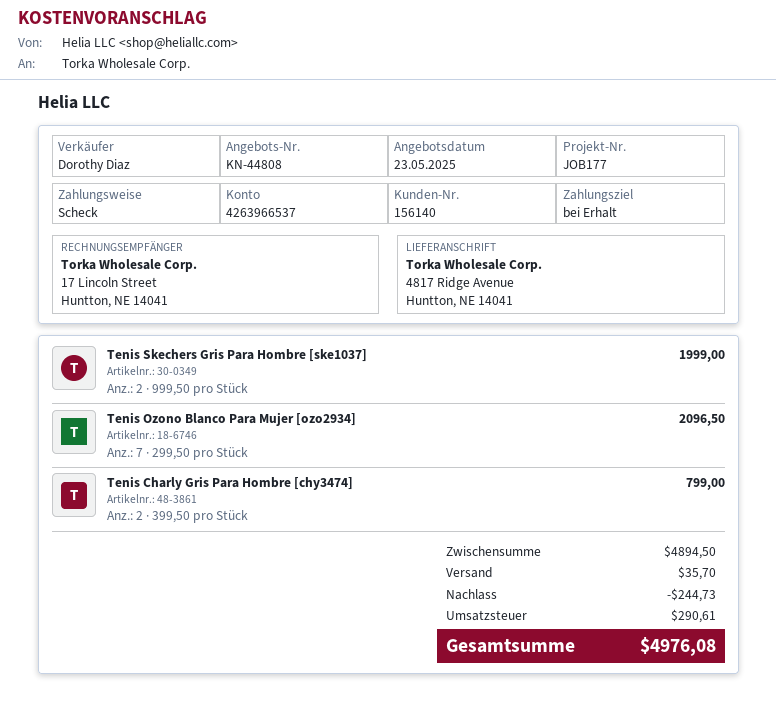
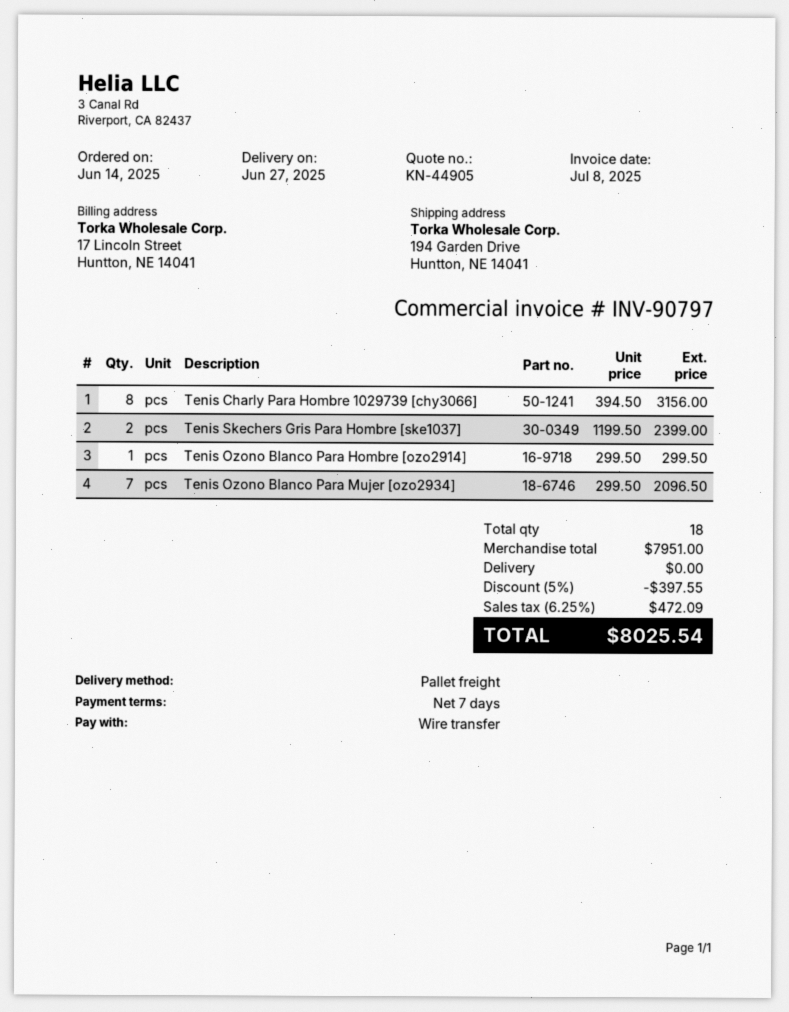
quote number: KN-44808 -> KN-44905
payment terms: on receipt -> 7 days
payment method: cheque -> bank transfer
ship to: 4817 Ridge Avenue, Huntton, NE 14041 -> 194 Garden Drive, Huntton, NE 14041
Tenis Skechers Gris Para Hombre [ske1037]: 2 x 999.50 = 1999.00 -> 2 x 1199.50 = 2399.00
Tenis Charly Gris Para Hombre [chy3474]: 2 x 399.50 = 799.00 -> none
Tenis Charly Para Hombre 1029739 [chy3066]: none -> 8 x 394.50 = 3156.00
Tenis Ozono Blanco Para Hombre [ozo2914]: none -> 1 x 299.50 = 299.50
subtotal: 4894.50 -> 7951.00
discount: 244.73 -> 397.55
shipping: 35.70 -> 0.00
tax: 290.61 -> 472.09
total: 4976.08 -> 8025.54

